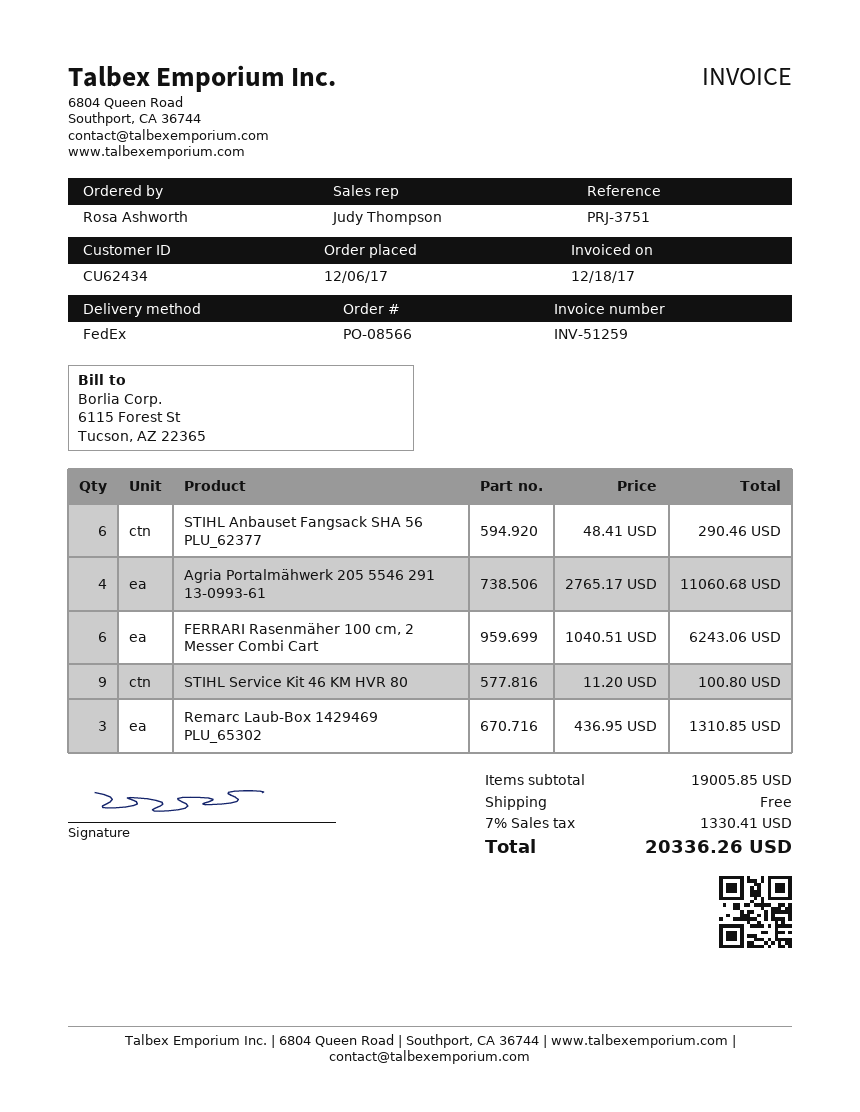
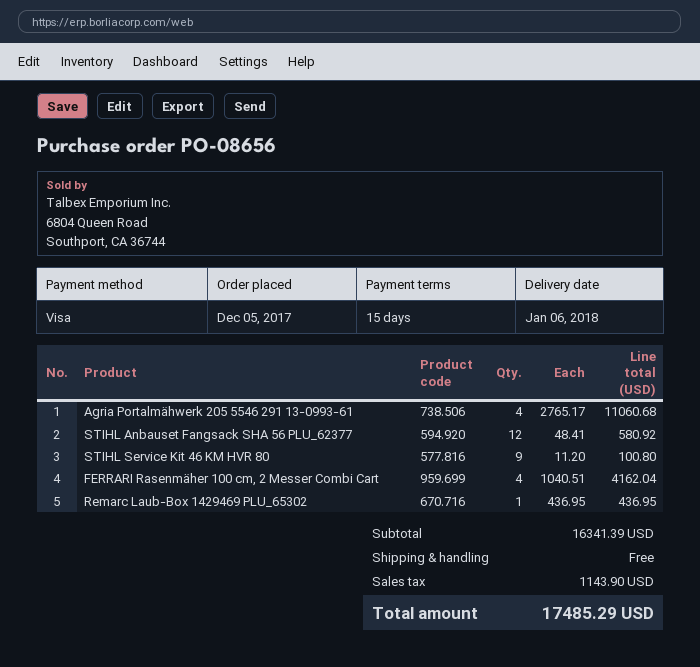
order number: PO-08566 -> PO-08656
order date: 2017-12-06 -> 2017-12-05
STIHL Anbauset Fangsack SHA 56 PLU_62377: 6 x 48.41 = 290.46 -> 12 x 48.41 = 580.92
FERRARI Rasenmäher 100 cm, 2 Messer Combi Cart: 6 x 1040.51 = 6243.06 -> 4 x 1040.51 = 4162.04
Remarc Laub-Box 1429469 PLU_65302: 3 x 436.95 = 1310.85 -> 1 x 436.95 = 436.95
subtotal: 19005.85 -> 16341.39
tax: 1330.41 -> 1143.90
total: 20336.26 -> 17485.29

